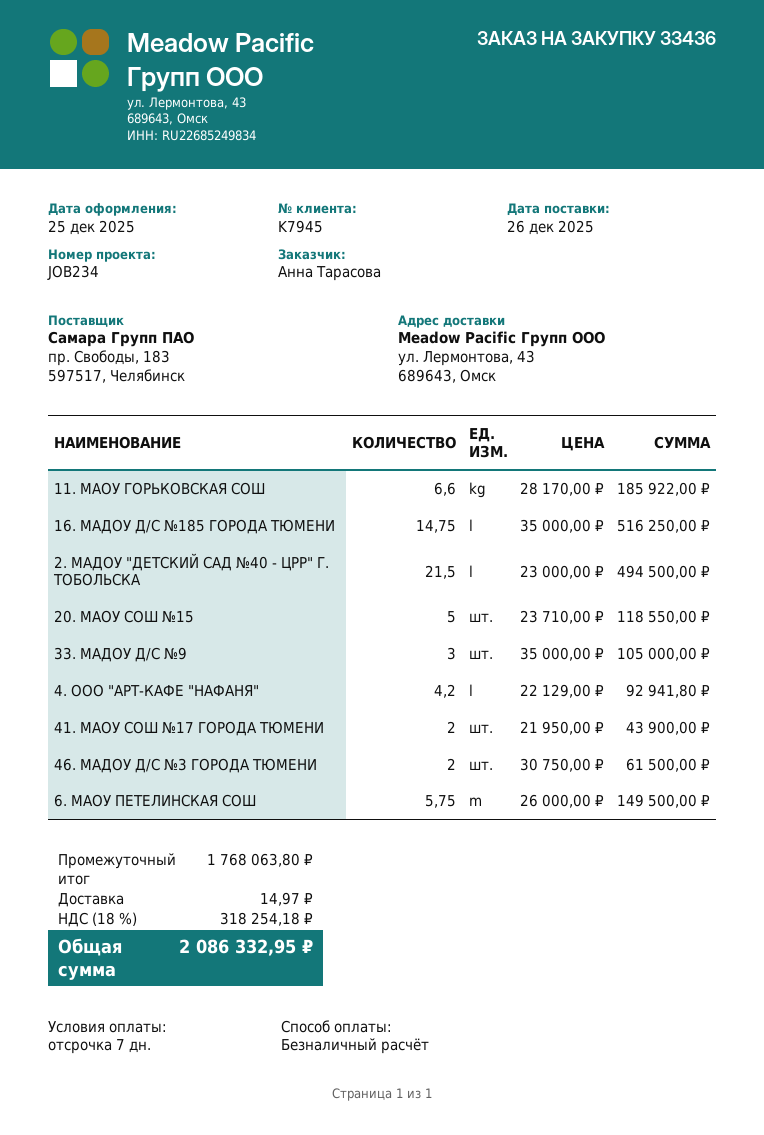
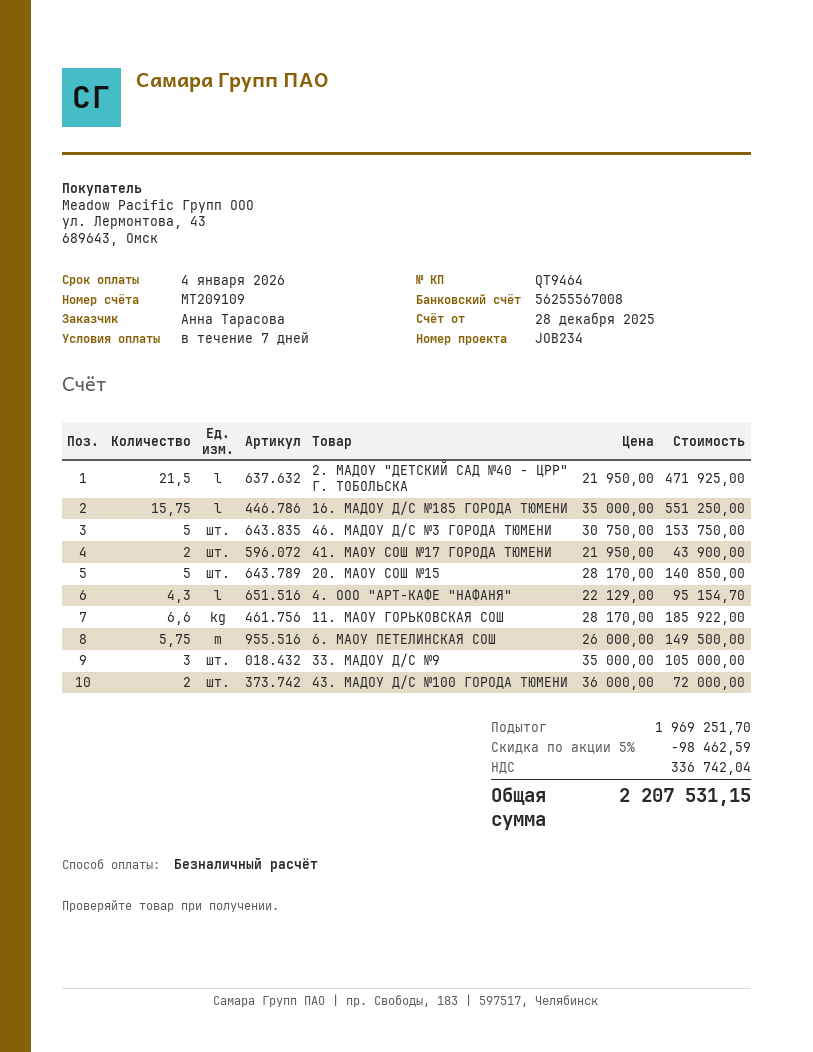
16. МАДОУ Д/С №185 ГОРОДА ТЮМЕНИ: 14.75 x 35000.00 = 516250.00 -> 15.75 x 35000.00 = 551250.00
2. МАДОУ "ДЕТСКИЙ САД №40 - ЦРР" Г. ТОБОЛЬСКА: 21.5 x 23000.00 = 494500.00 -> 21.5 x 21950.00 = 471925.00
20. МАОУ СОШ №15: 5 x 23710.00 = 118550.00 -> 5 x 28170.00 = 140850.00
4. ООО "АРТ-КАФЕ "НАФАНЯ": 4.2 x 22129.00 = 92941.80 -> 4.3 x 22129.00 = 95154.70
46. МАДОУ Д/С №3 ГОРОДА ТЮМЕНИ: 2 x 30750.00 = 61500.00 -> 5 x 30750.00 = 153750.00
43. МАДОУ Д/С №100 ГОРОДА ТЮМЕНИ: none -> 2 x 36000.00 = 72000.00
subtotal: 1768063.80 -> 1969251.70
discount: none -> 5% = 98462.59
shipping: 14.97 -> none
tax: 318254.18 -> 336742.04
total: 2086332.95 -> 2207531.15

